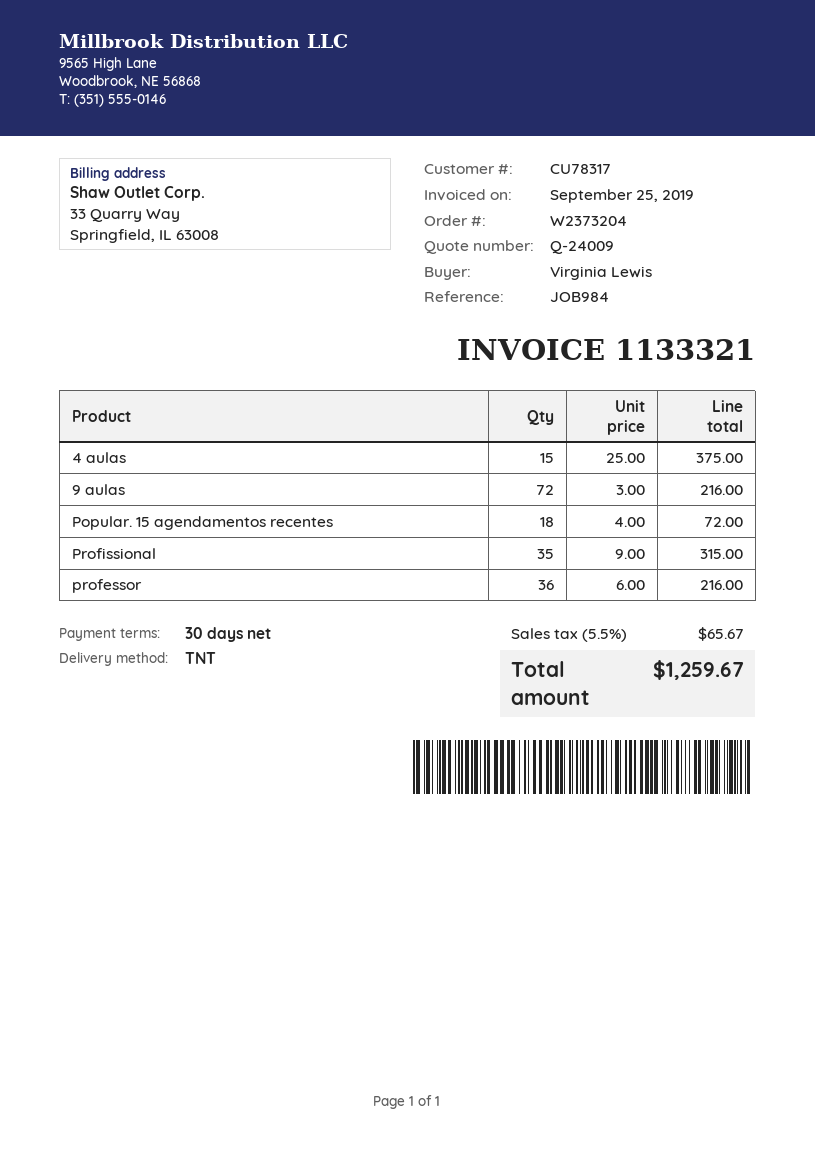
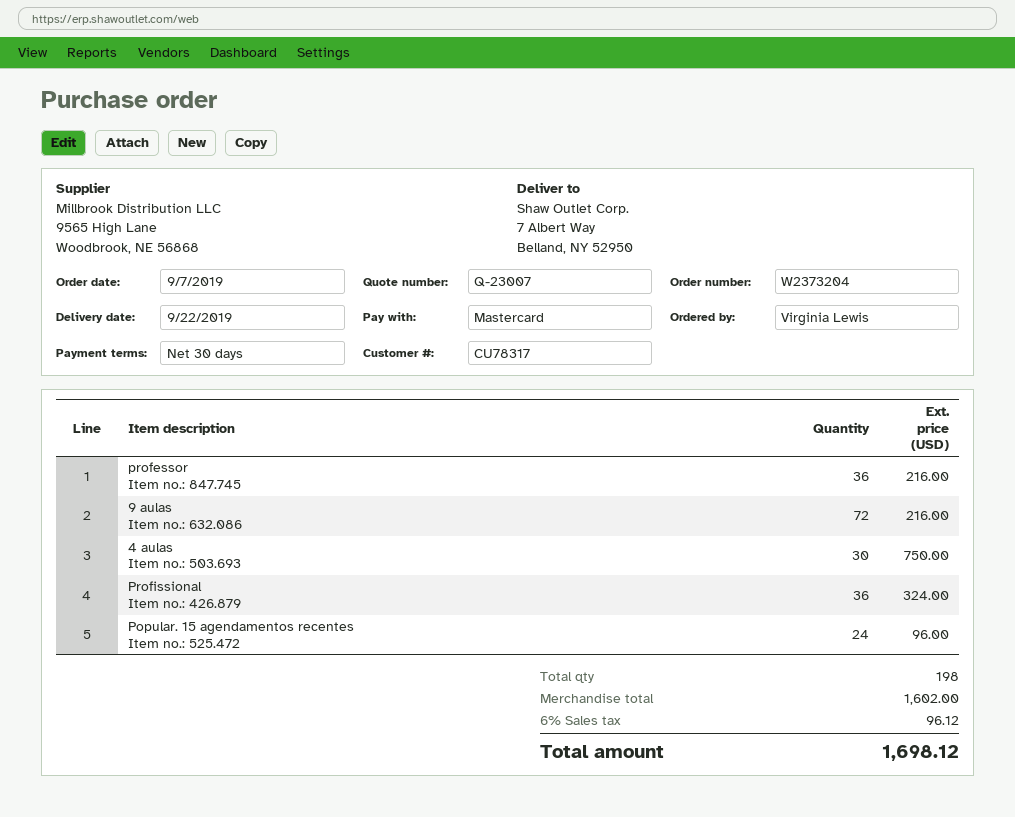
quote number: Q-24009 -> Q-23007
4 aulas: 15 for 375.00 -> 30 for 750.00
Popular. 15 agendamentos recentes: 18 for 72.00 -> 24 for 96.00
Profissional: 35 for 315.00 -> 36 for 324.00
tax: 5.5% = 65.67 -> 6% = 96.12
total: 1259.67 -> 1698.12

